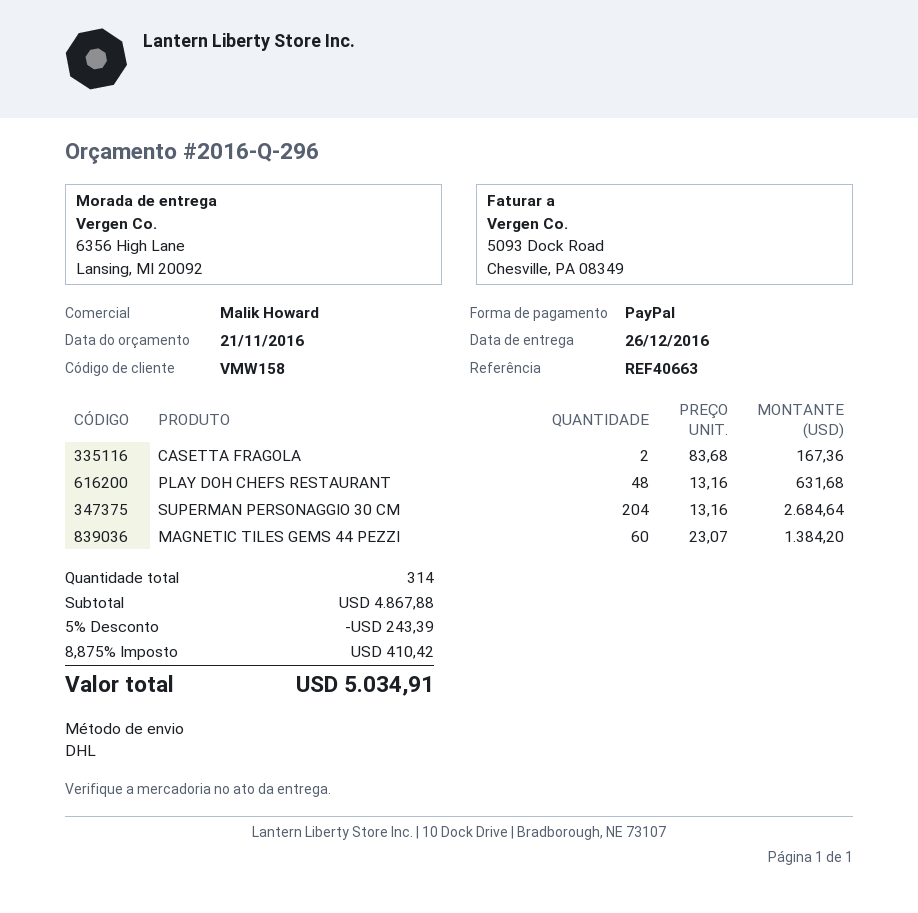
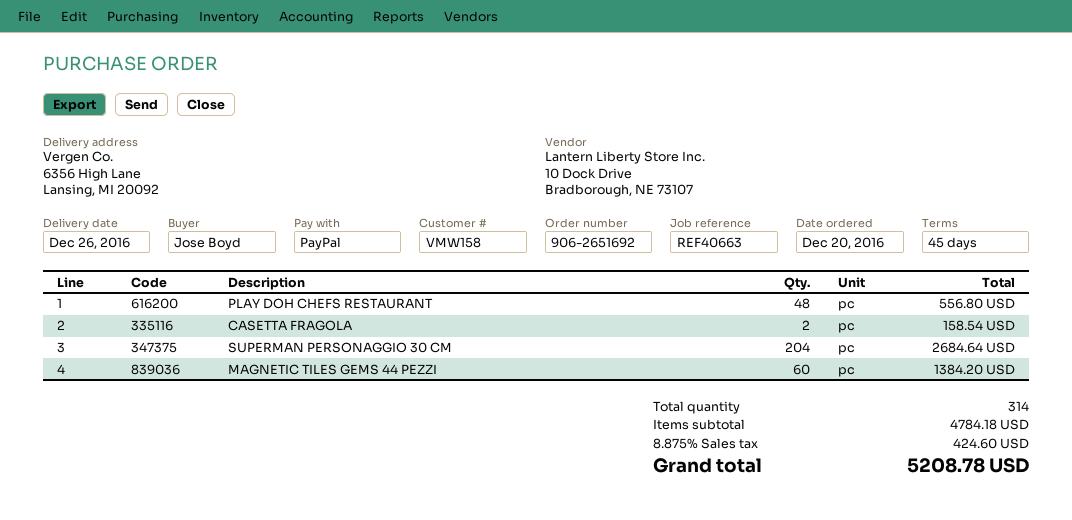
CASETTA FRAGOLA: 2 for 167.36 -> 2 for 158.54
PLAY DOH CHEFS RESTAURANT: 48 for 631.68 -> 48 for 556.80
subtotal: 4867.88 -> 4784.18
discount: 5% = 243.39 -> none
tax: 8.875% = 410.42 -> 8.875% = 424.60
total: 5034.91 -> 5208.78

